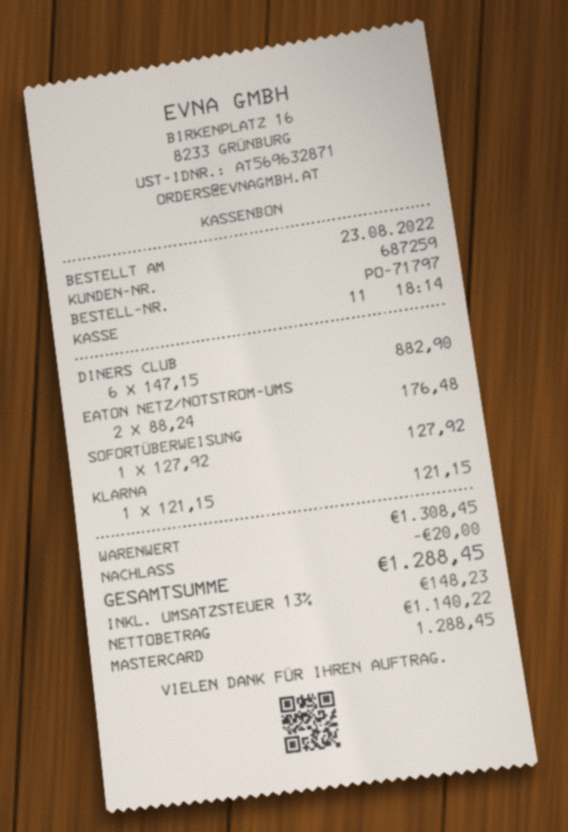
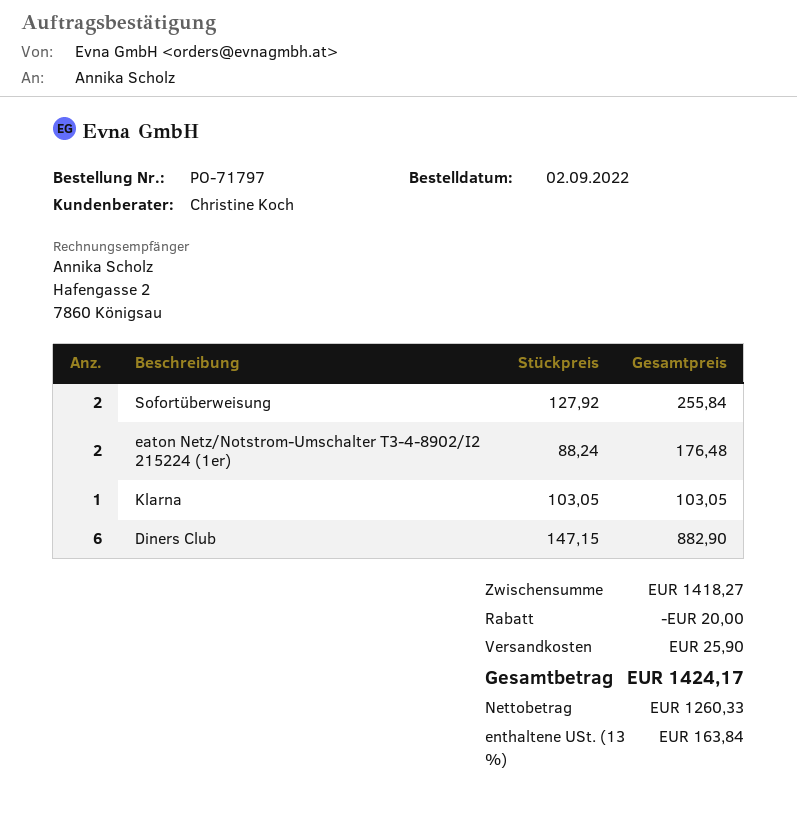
order date: 2022-08-23 -> 2022-09-02
SOFORTÜBERWEISUNG: 1 x 127.92 = 127.92 -> 2 x 127.92 = 255.84
KLARNA: 1 x 121.15 = 121.15 -> 1 x 103.05 = 103.05
subtotal: 1308.45 -> 1418.27
shipping: none -> 25.90
net: 1140.22 -> 1260.33
tax: 13% = 148.23 -> 13% = 163.84
total: 1288.45 -> 1424.17

